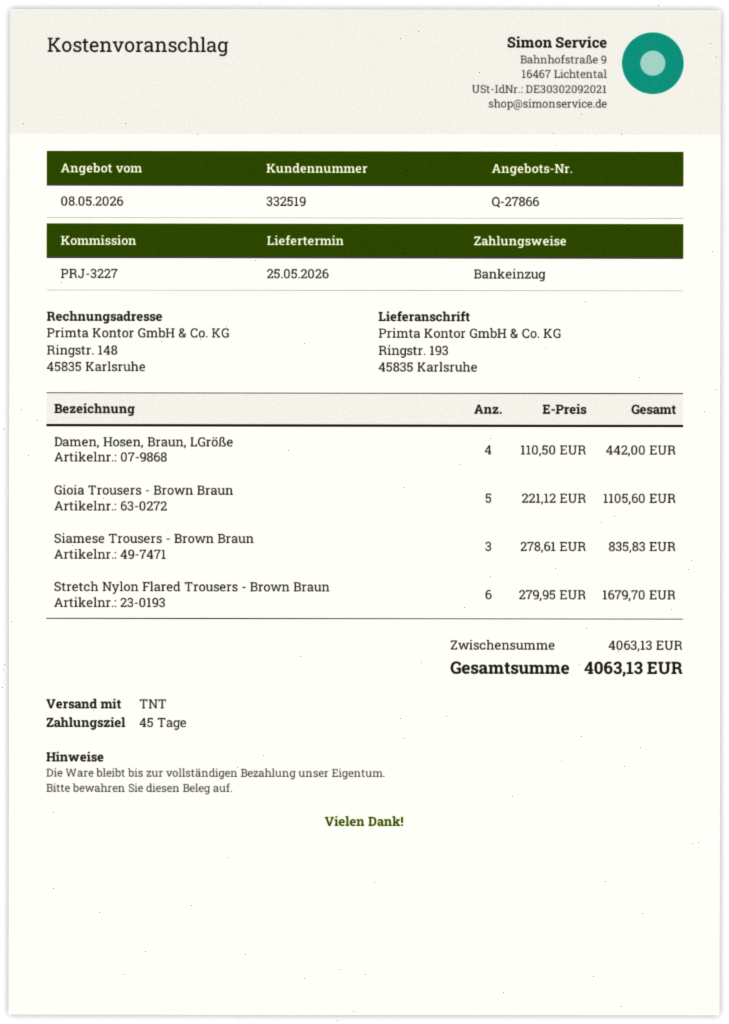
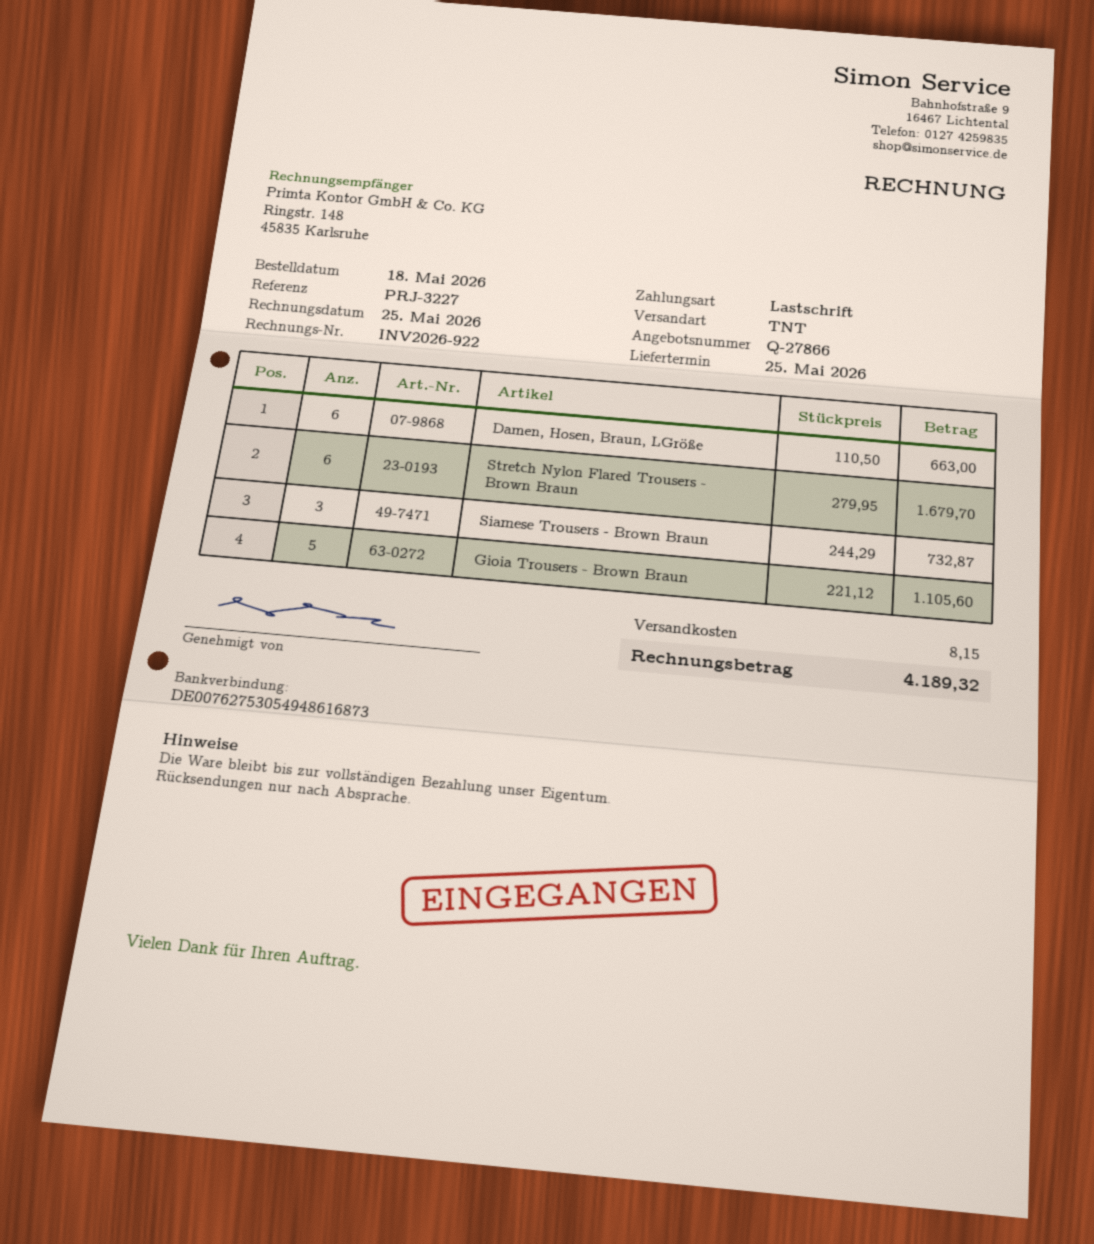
Damen, Hosen, Braun, LGröße: 4 x 110.50 = 442.00 -> 6 x 110.50 = 663.00
Siamese Trousers - Brown Braun: 3 x 278.61 = 835.83 -> 3 x 244.29 = 732.87
shipping: none -> 8.15
total: 4063.13 -> 4189.32

